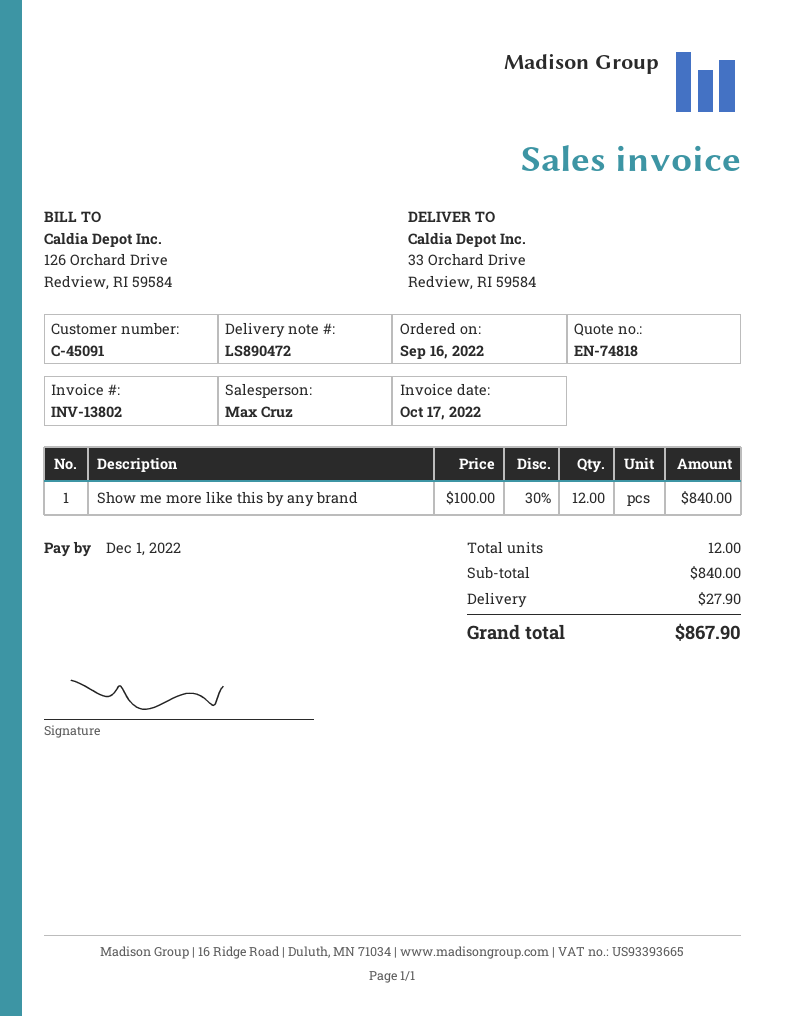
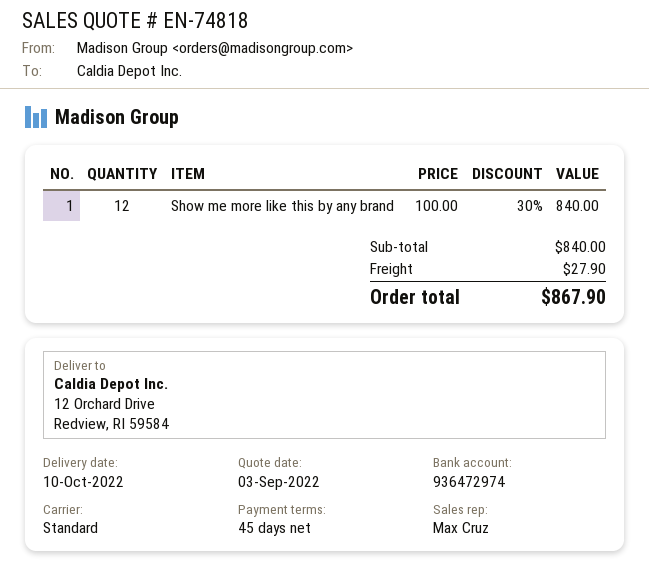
ship to: 33 Orchard Drive, Redview, RI 59584 -> 12 Orchard Drive, Redview, RI 59584

